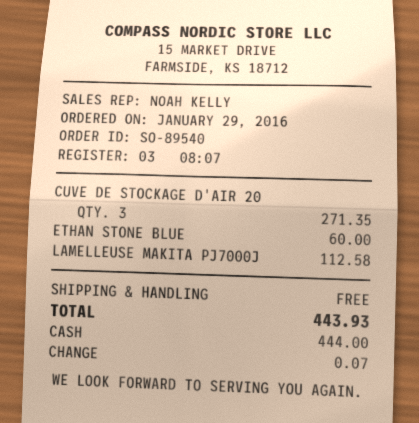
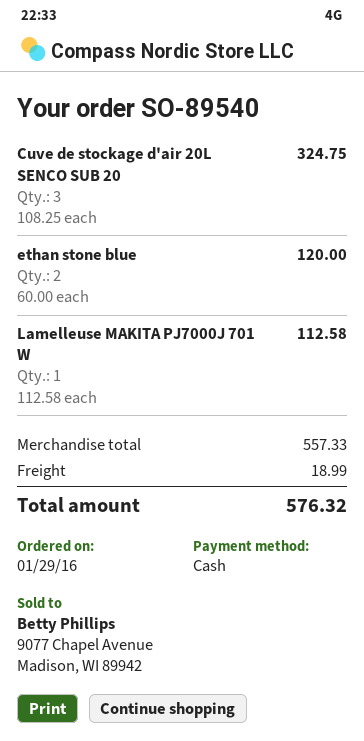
CUVE DE STOCKAGE D'AIR 20: 3 for 271.35 -> 3 for 324.75
ETHAN STONE BLUE: 1 for 60.00 -> 2 for 120.00
shipping: 0.00 -> 18.99
total: 443.93 -> 576.32

